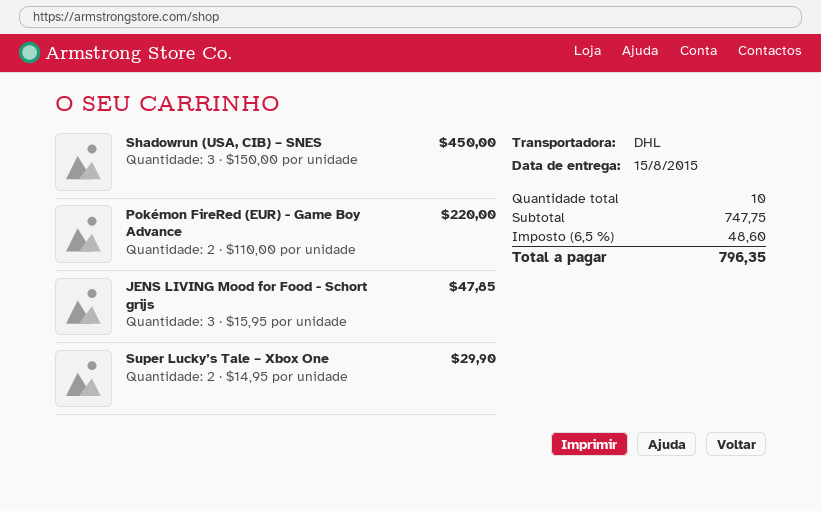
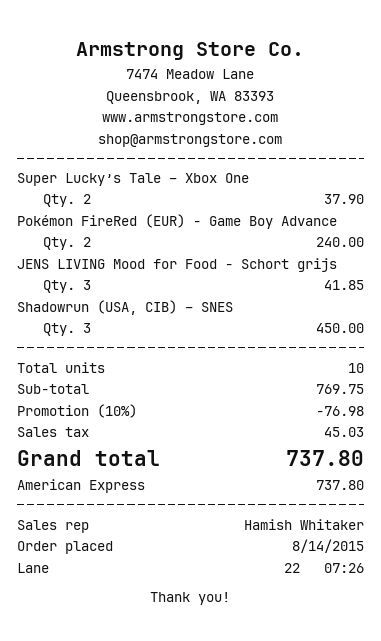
Pokémon FireRed (EUR) - Game Boy Advance: 2 for 220.00 -> 2 for 240.00
JENS LIVING Mood for Food - Schort grijs: 3 for 47.85 -> 3 for 41.85
Super Lucky’s Tale – Xbox One: 2 for 29.90 -> 2 for 37.90
subtotal: 747.75 -> 769.75
discount: none -> 10% = 76.98
tax: 48.60 -> 45.03
total: 796.35 -> 737.80

